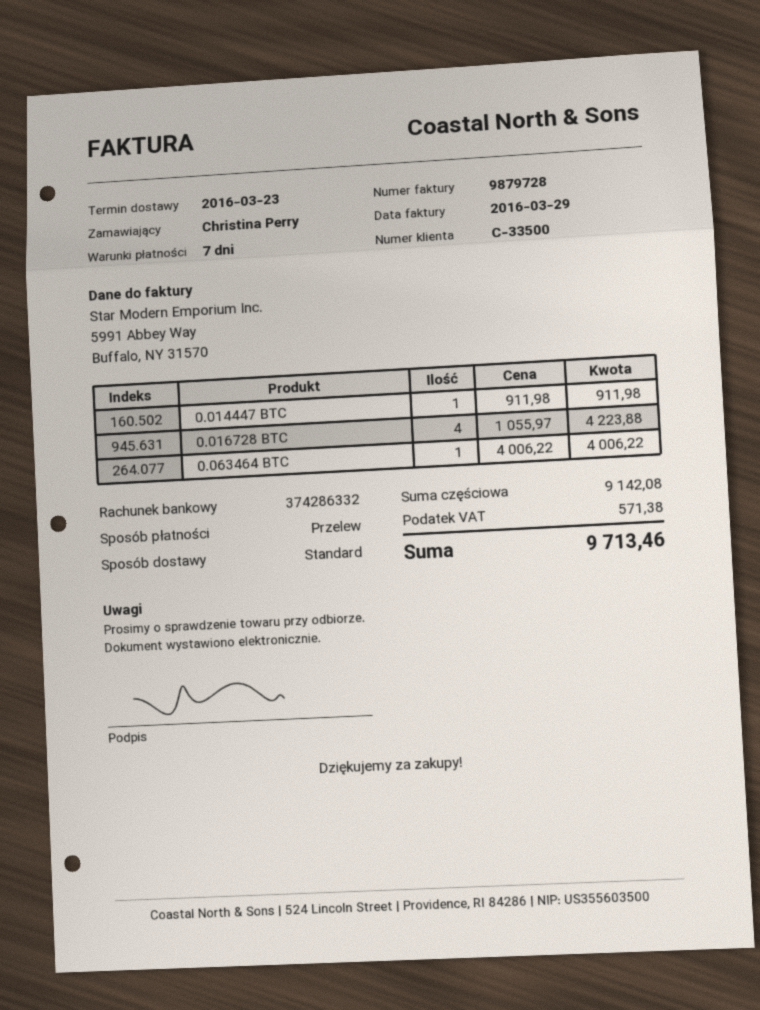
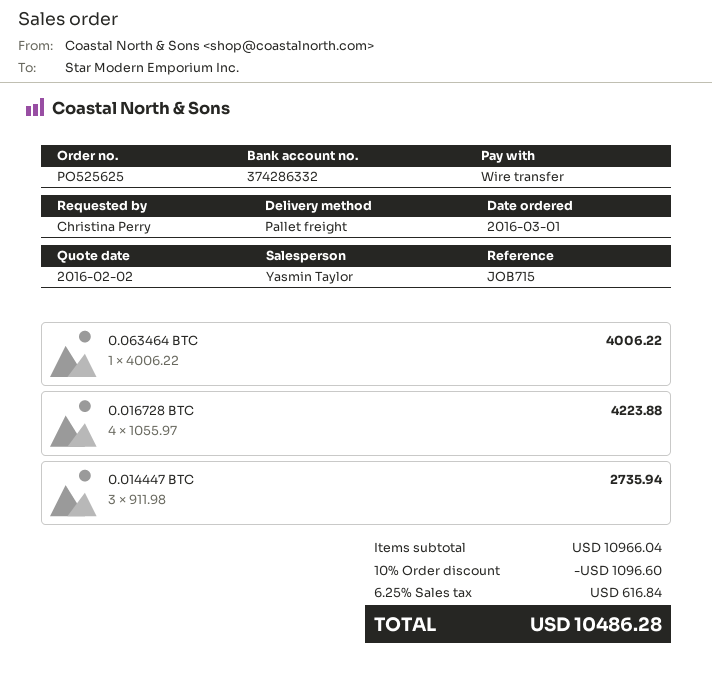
shipping method: standard -> pallet freight
0.014447 BTC: 1 x 911.98 = 911.98 -> 3 x 911.98 = 2735.94
subtotal: 9142.08 -> 10966.04
discount: none -> 10% = 1096.60
tax: 571.38 -> 616.84
total: 9713.46 -> 10486.28

